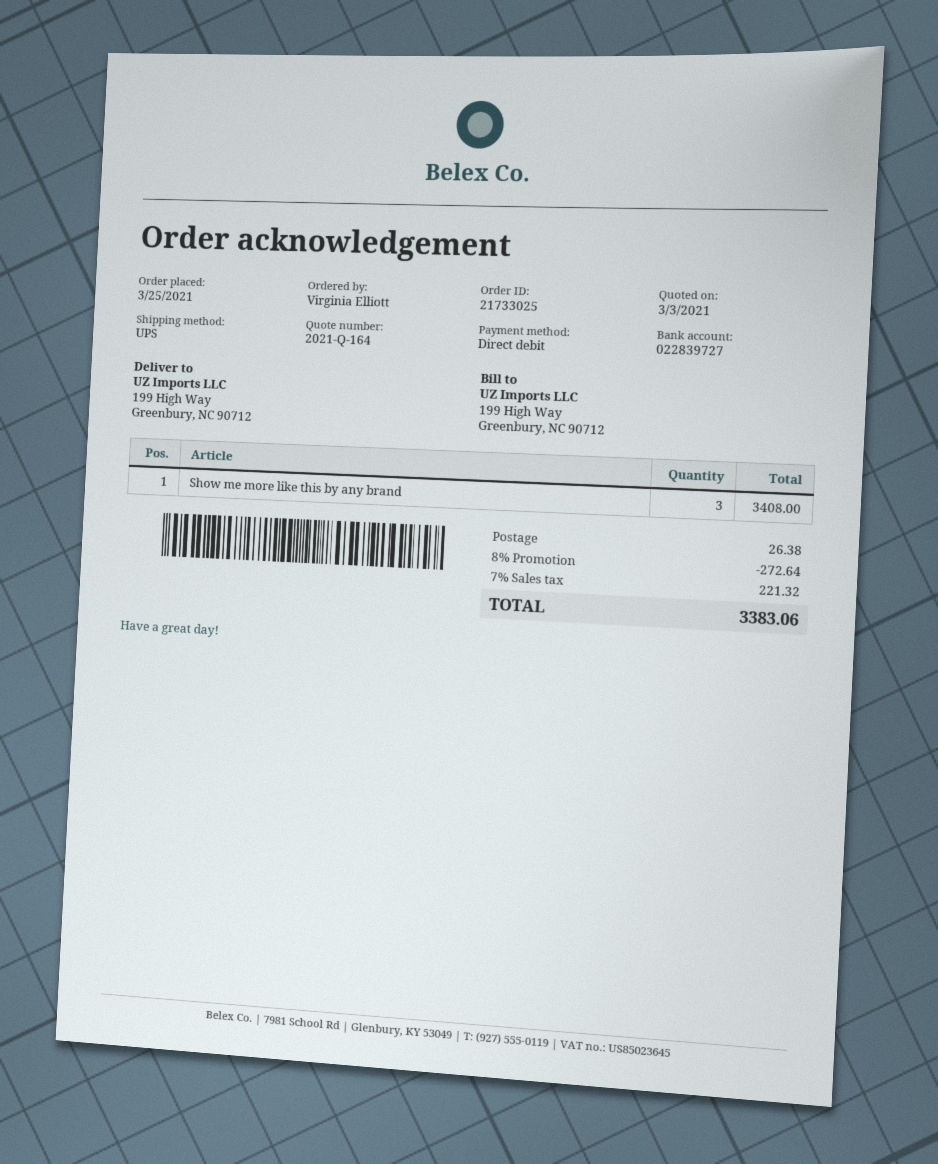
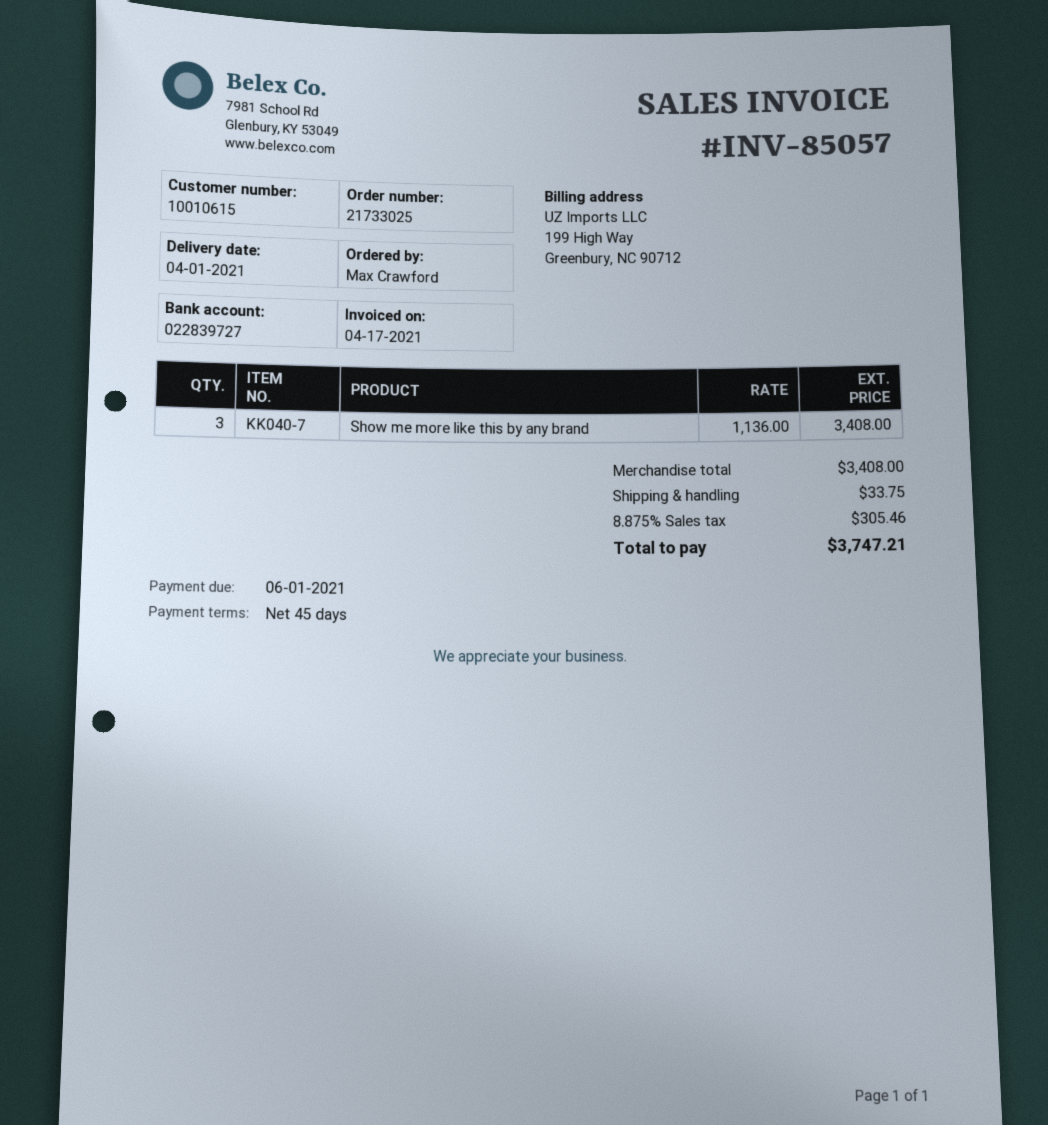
ordered by: Virginia Elliott -> Max Crawford
discount: 8% = 272.64 -> none
shipping: 26.38 -> 33.75
tax: 7% = 221.32 -> 8.875% = 305.46
total: 3383.06 -> 3747.21

